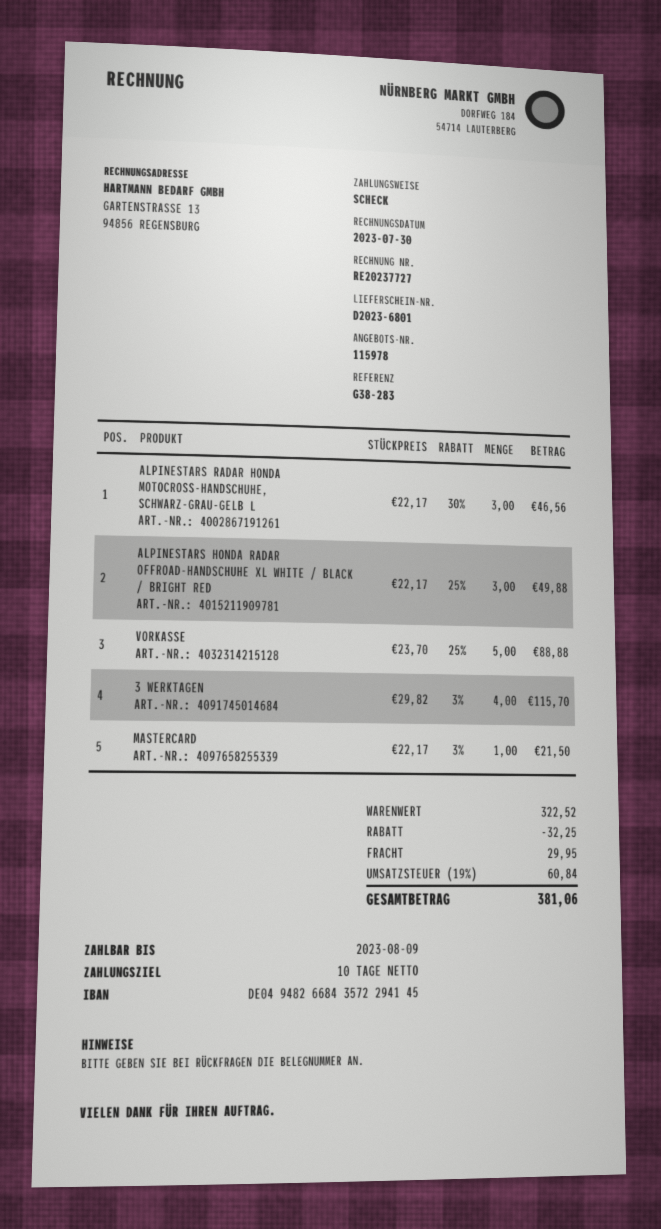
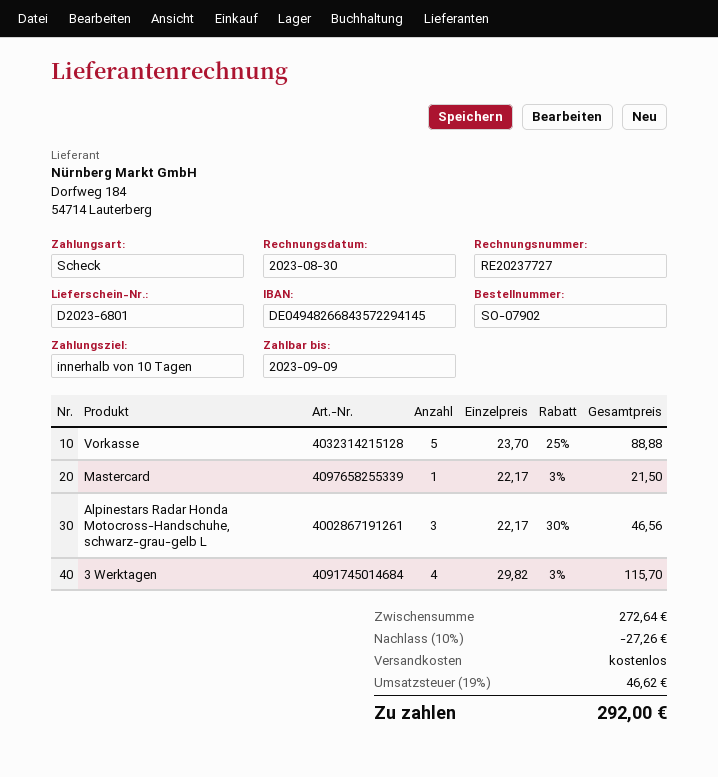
invoice date: 2023-07-30 -> 2023-08-30
due date: 2023-08-09 -> 2023-09-09
ALPINESTARS HONDA RADAR OFFROAD-HANDSCHUHE XL WHITE / BLACK / BRIGHT RED: 3 x 22.17 - 25% = 49.88 -> none
subtotal: 322.52 -> 272.64
discount: 32.25 -> 27.26
shipping: 29.95 -> 0.00
tax: 19% = 60.84 -> 19% = 46.62
total: 381.06 -> 292.00

